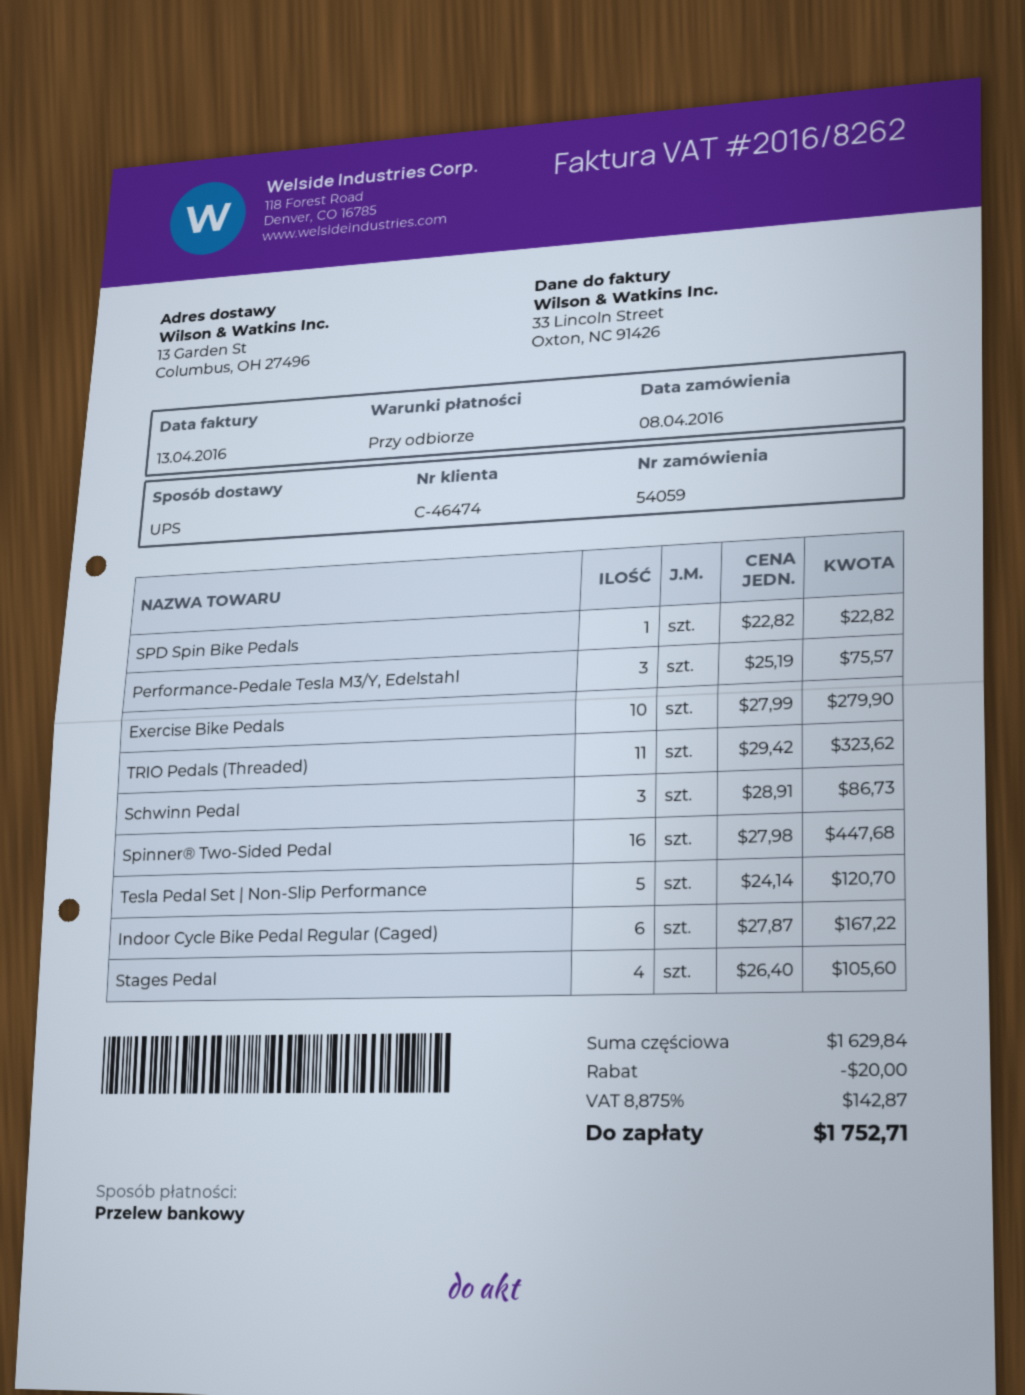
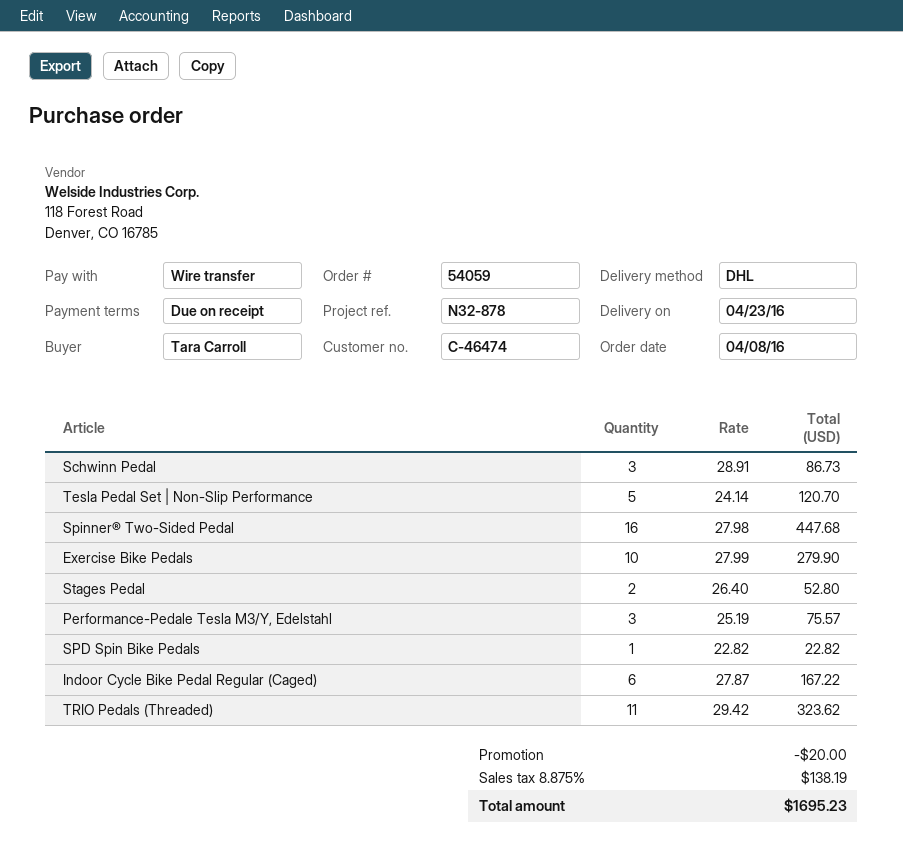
shipping method: UPS -> DHL
Stages Pedal: 4 x 26.40 = 105.60 -> 2 x 26.40 = 52.80
tax: 8.875% = 142.87 -> 8.875% = 138.19
total: 1752.71 -> 1695.23

